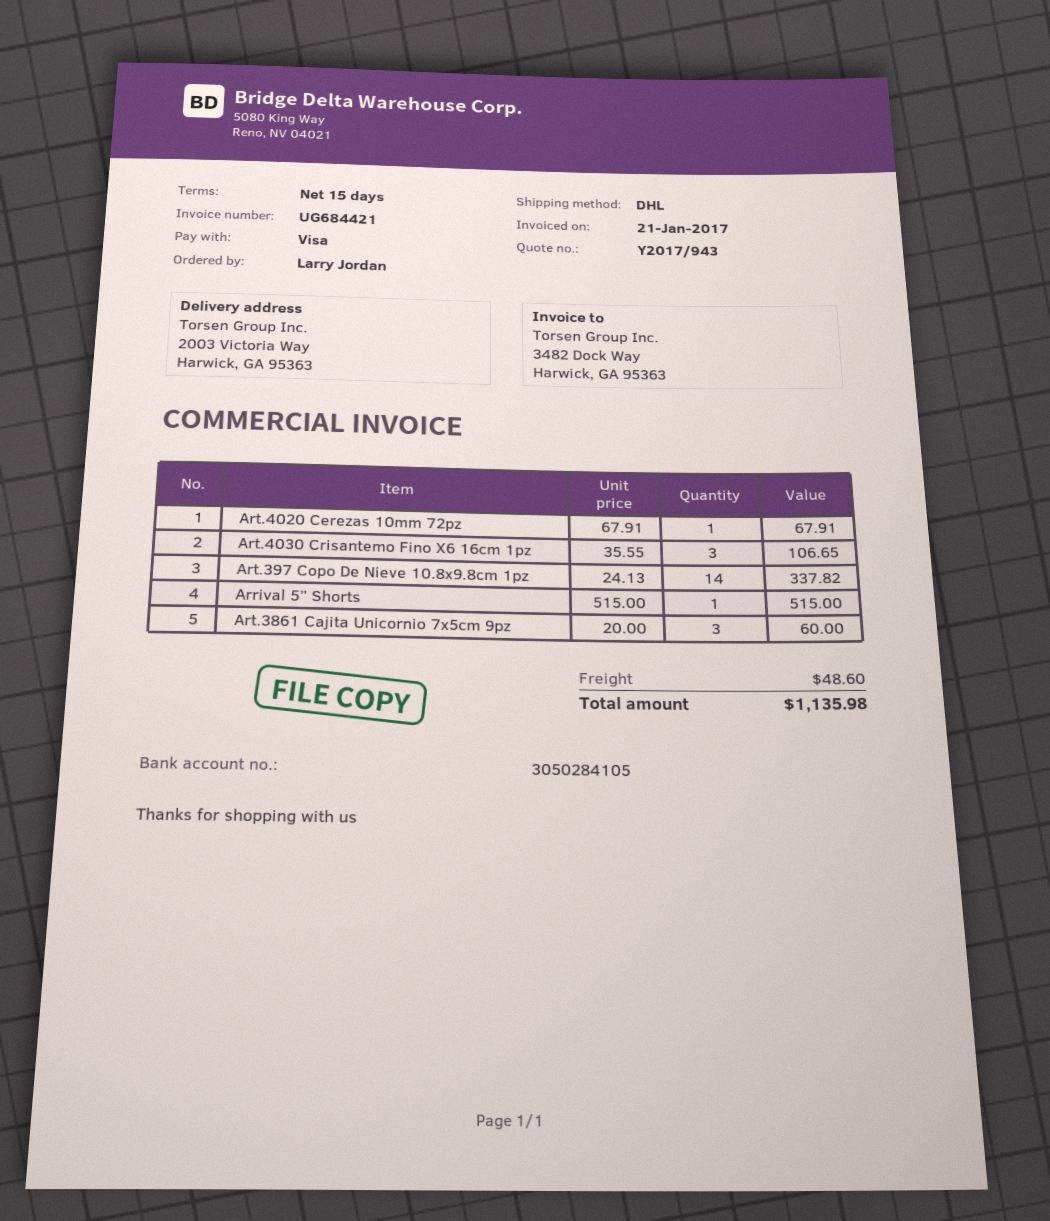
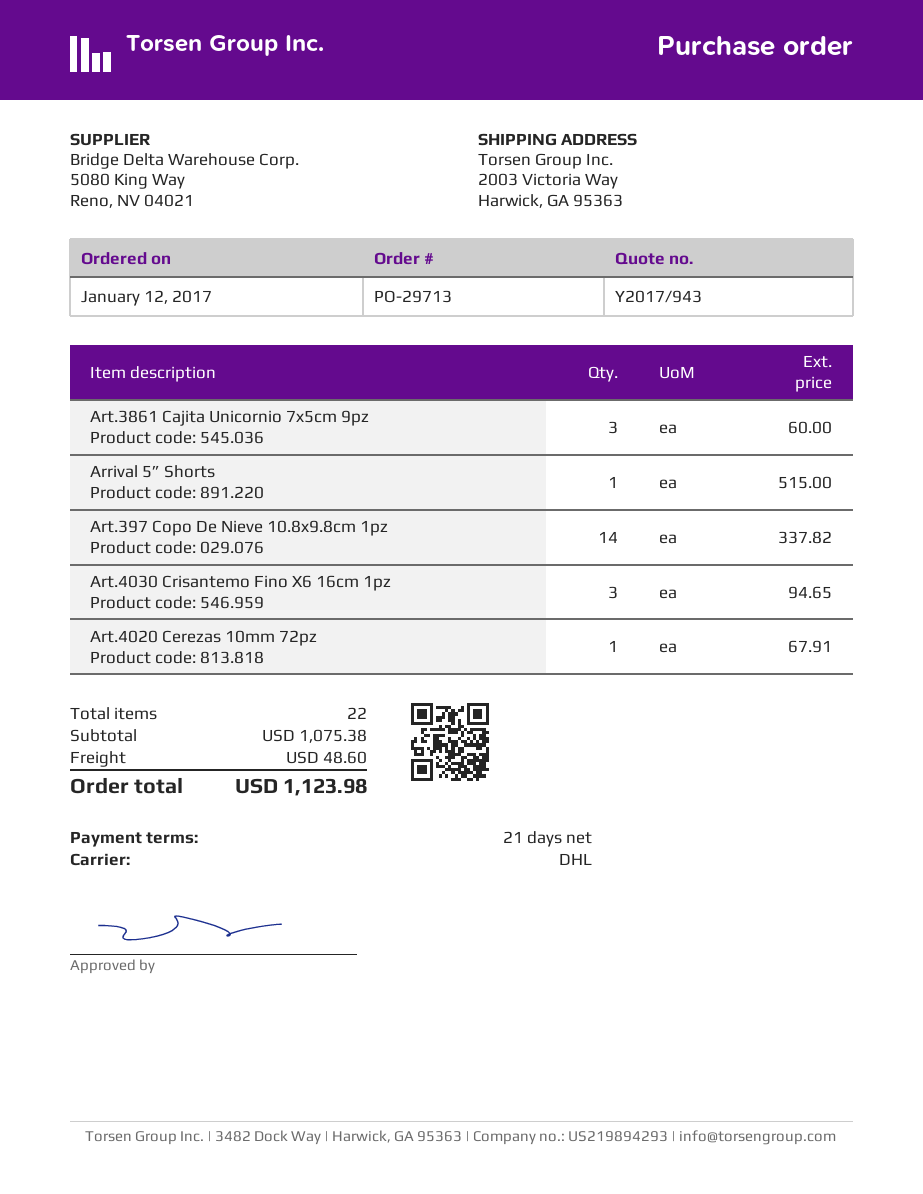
payment terms: 15 days -> 21 days
Art.4030 Crisantemo Fino X6 16cm 1pz: 3 for 106.65 -> 3 for 94.65
total: 1135.98 -> 1123.98

